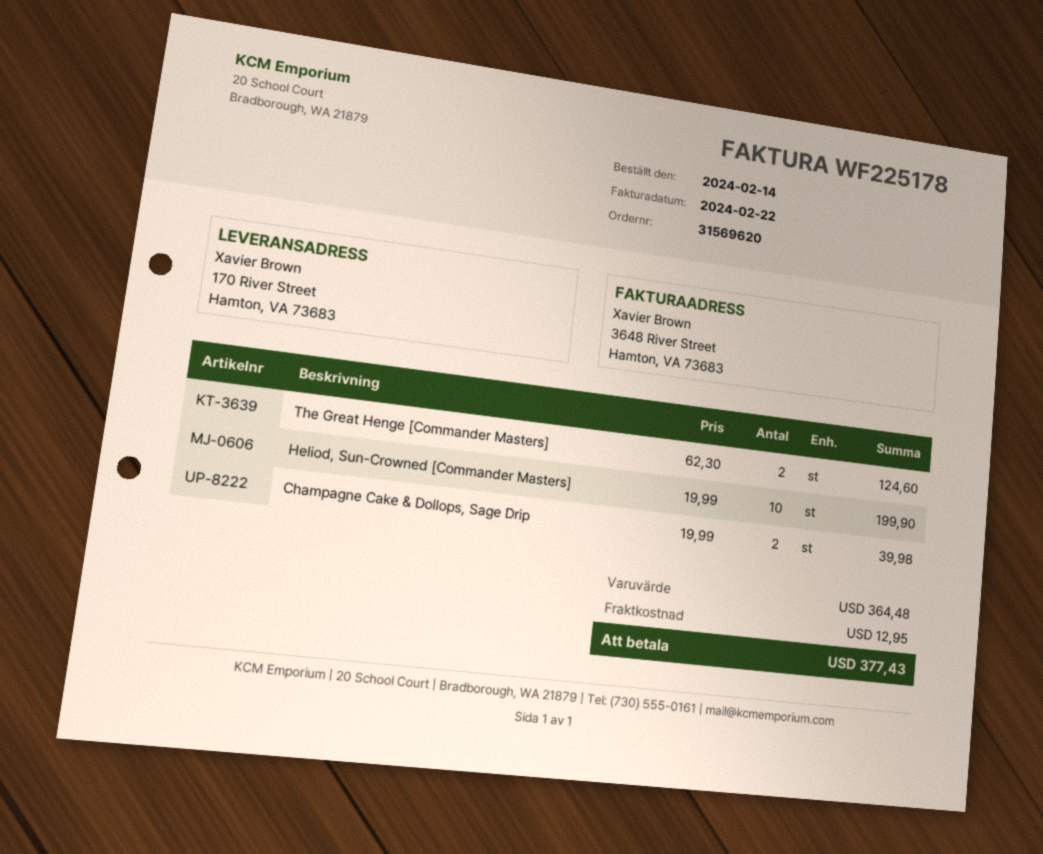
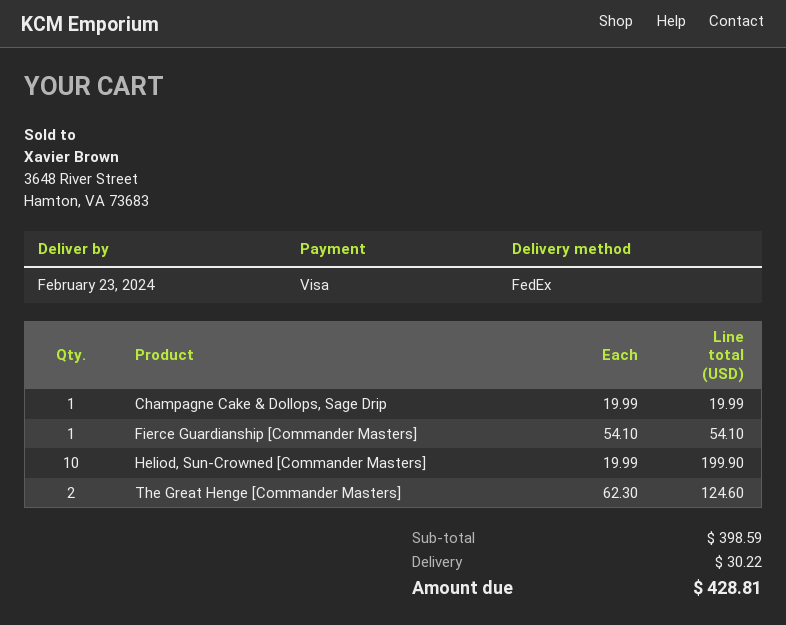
Champagne Cake & Dollops, Sage Drip: 2 x 19.99 = 39.98 -> 1 x 19.99 = 19.99
Fierce Guardianship [Commander Masters]: none -> 1 x 54.10 = 54.10
subtotal: 364.48 -> 398.59
shipping: 12.95 -> 30.22
total: 377.43 -> 428.81

